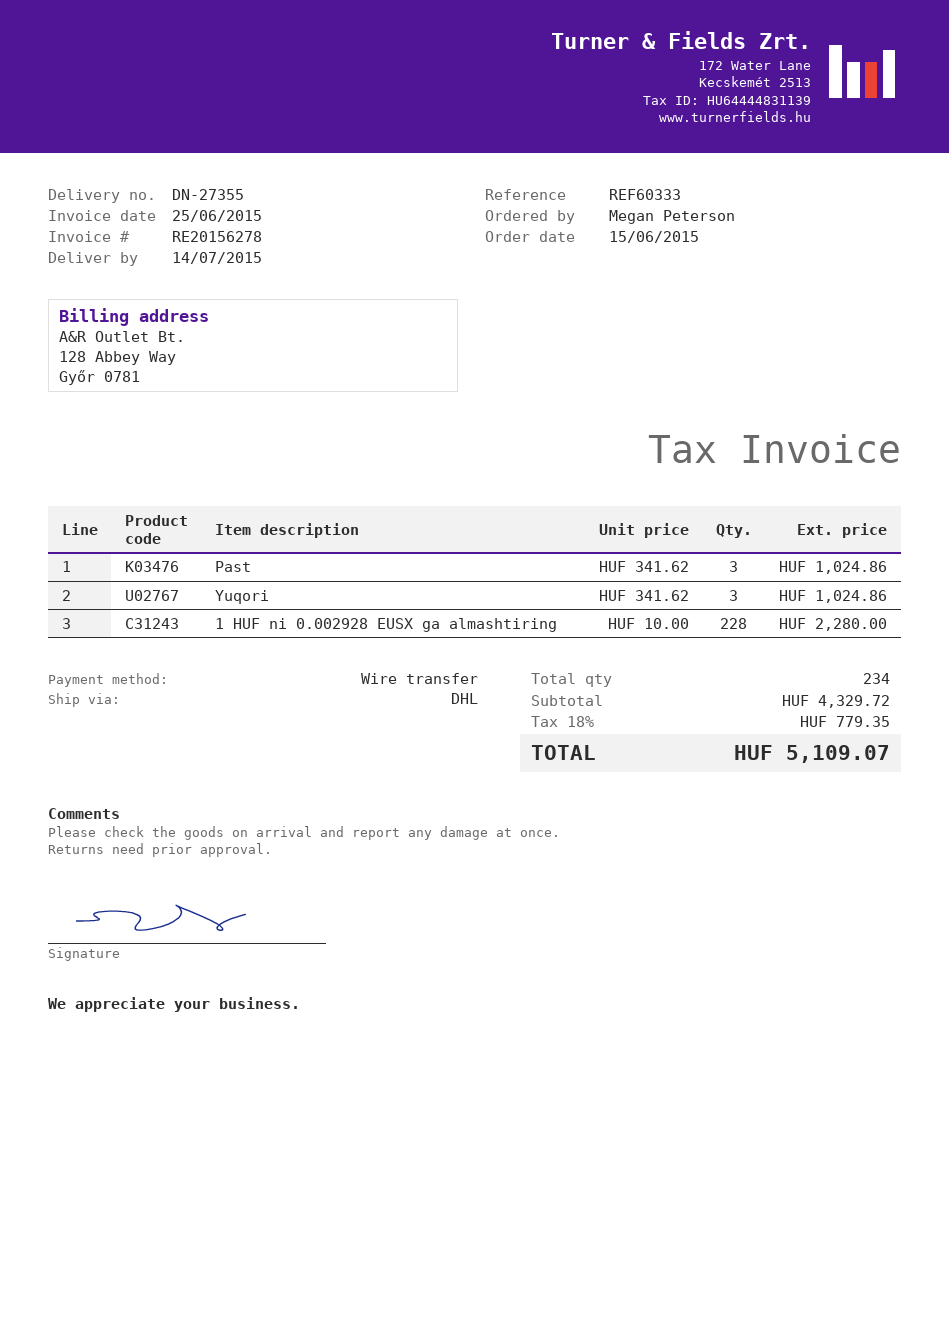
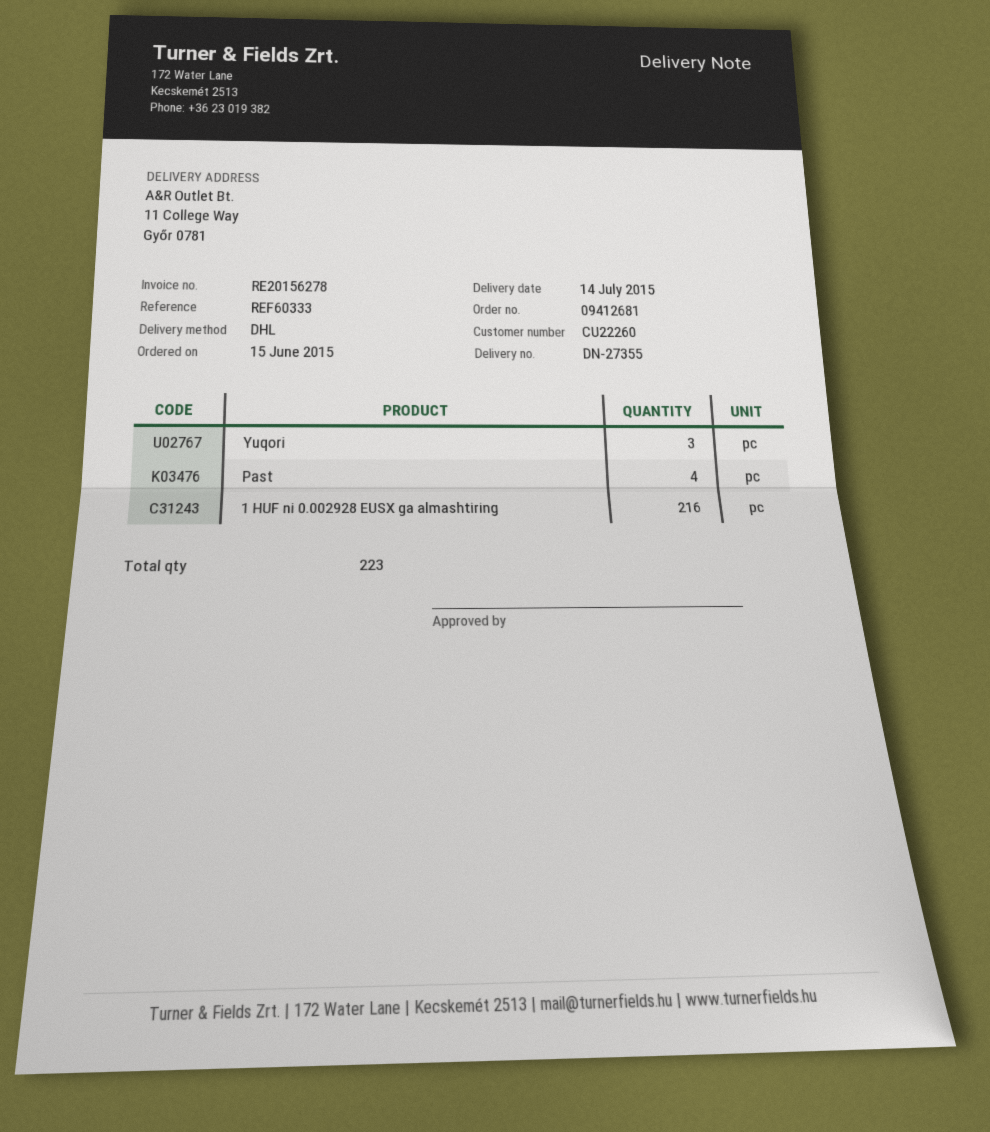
Past: 3 -> 4
1 HUF ni 0.002928 EUSX ga almashtiring: 228 -> 216
total quantity: 234 -> 223

